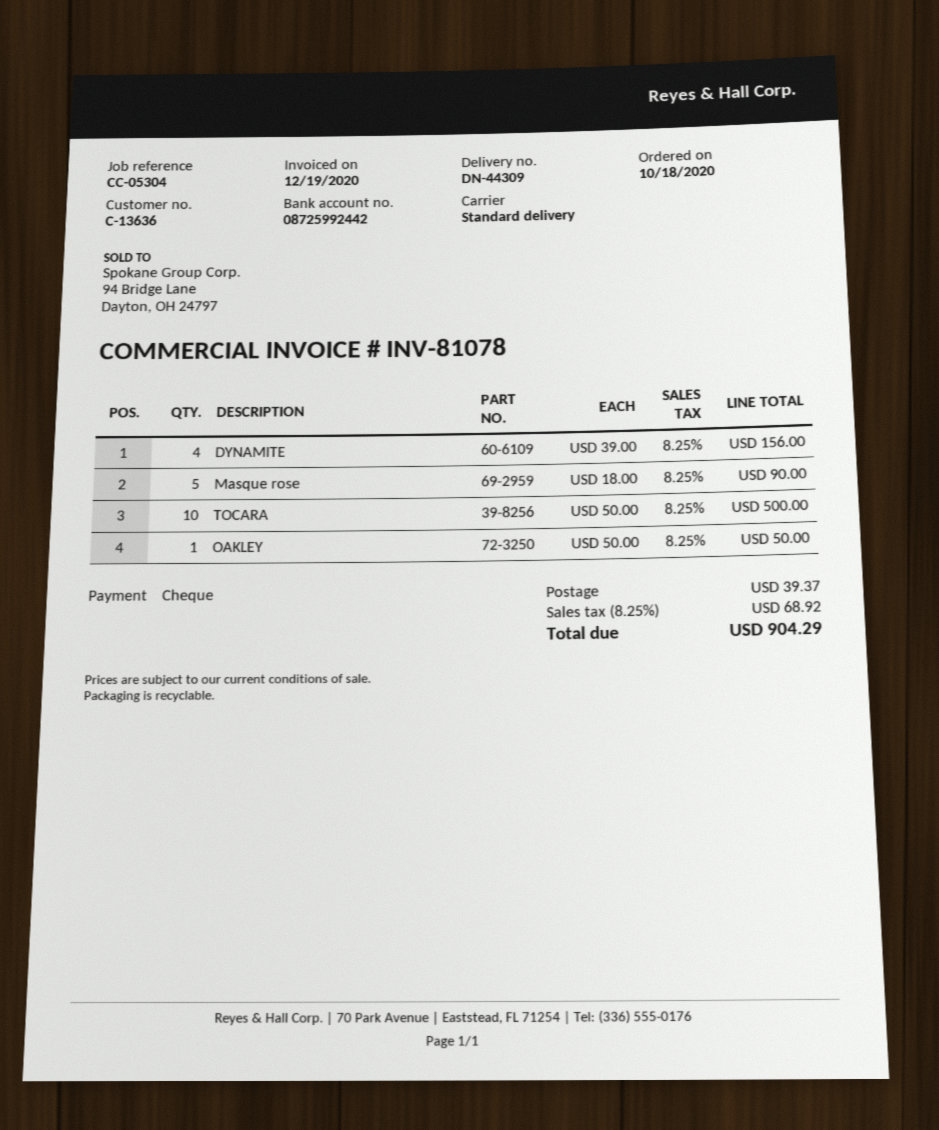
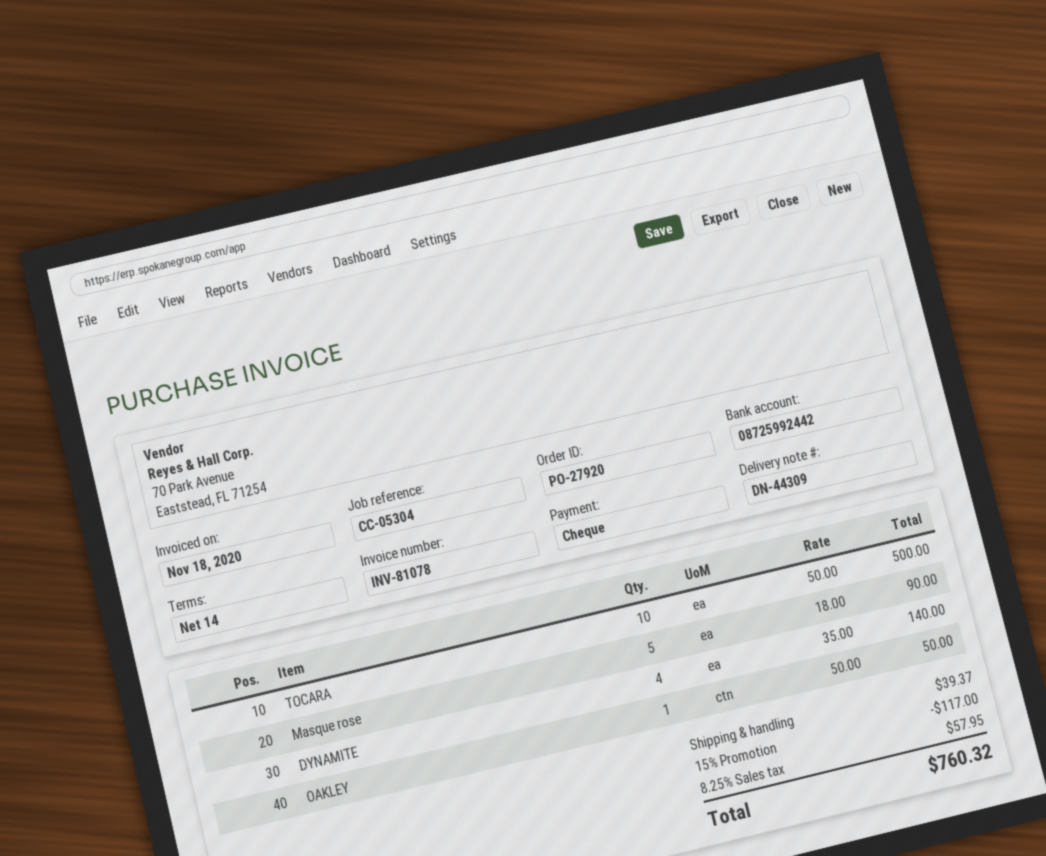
invoice date: 2020-12-19 -> 2020-11-18
DYNAMITE: 4 x 39.00 = 156.00 -> 4 x 35.00 = 140.00
discount: none -> 15% = 117.00
tax: 8.25% = 68.92 -> 8.25% = 57.95
total: 904.29 -> 760.32

